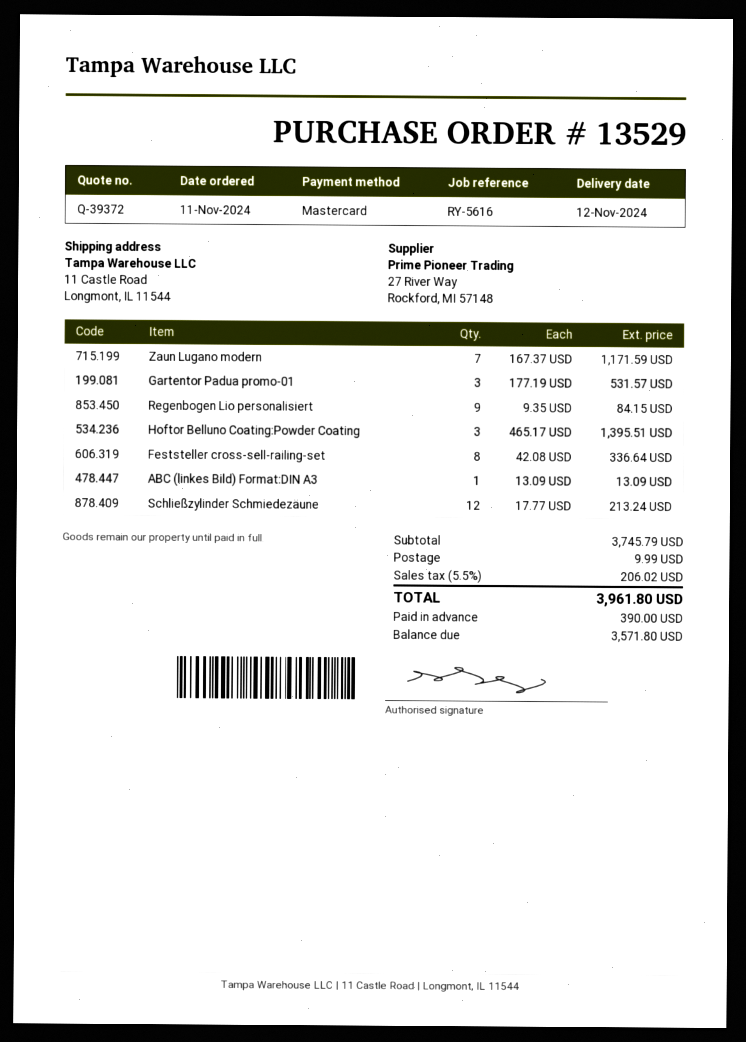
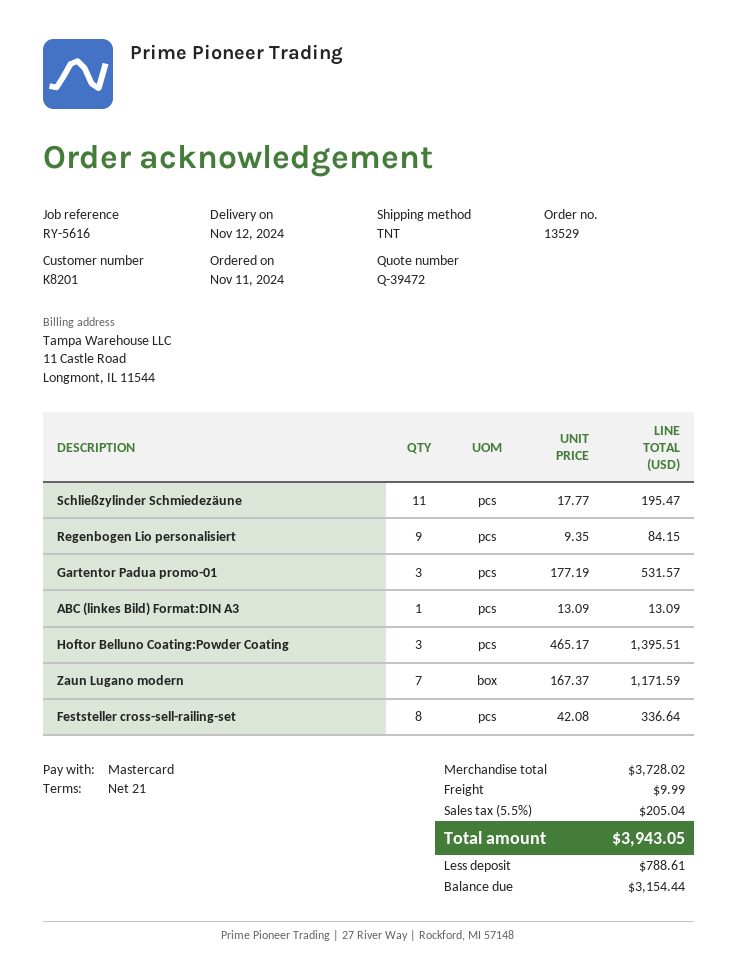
quote number: Q-39372 -> Q-39472
Schließzylinder Schmiedezäune: 12 x 17.77 = 213.24 -> 11 x 17.77 = 195.47
subtotal: 3745.79 -> 3728.02
tax: 5.5% = 206.02 -> 5.5% = 205.04
total: 3961.80 -> 3943.05
deposit: 390.00 -> 788.61
balance: 3571.80 -> 3154.44

